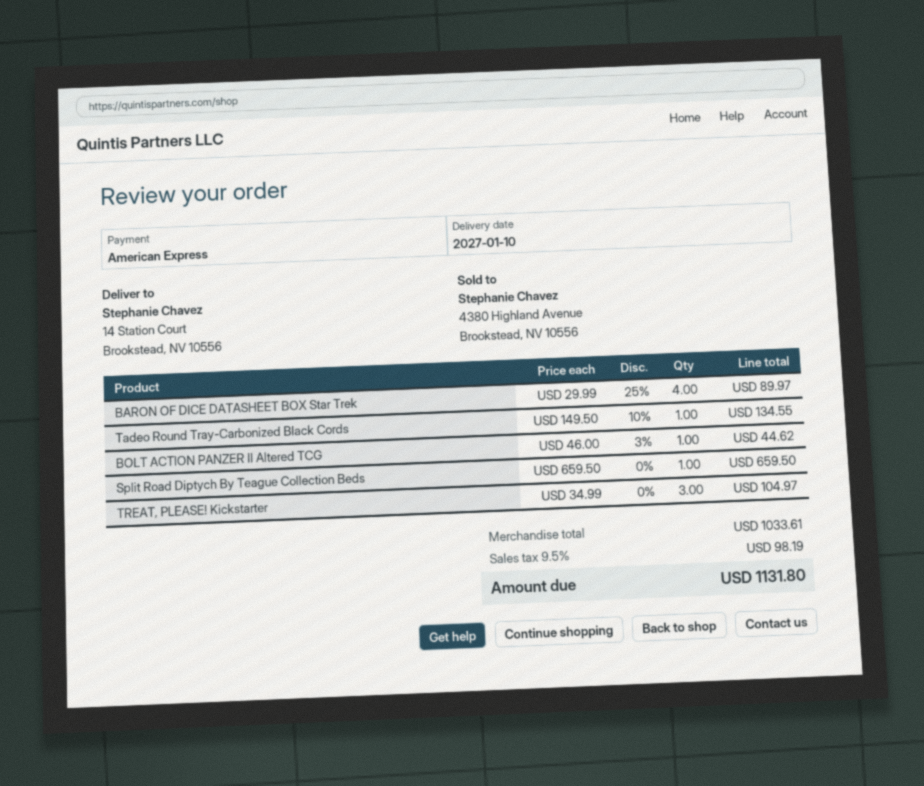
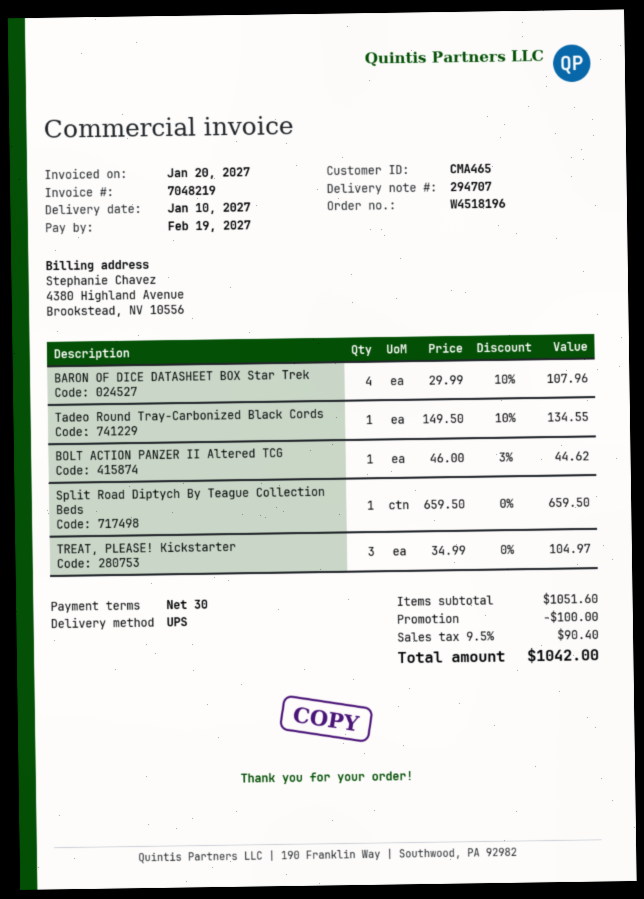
BARON OF DICE DATASHEET BOX Star Trek: 4 x 29.99 - 25% = 89.97 -> 4 x 29.99 - 10% = 107.96
subtotal: 1033.61 -> 1051.60
discount: none -> 100.00
tax: 9.5% = 98.19 -> 9.5% = 90.40
total: 1131.80 -> 1042.00

